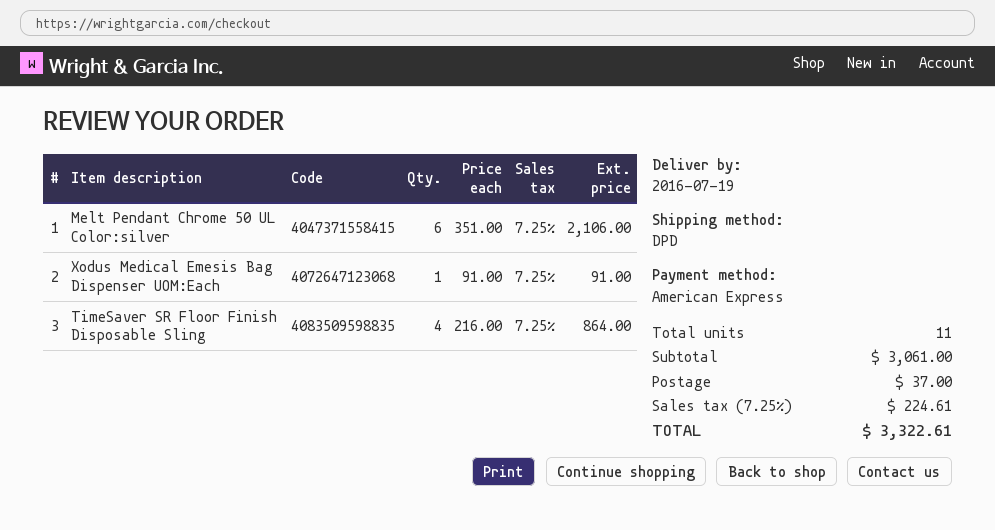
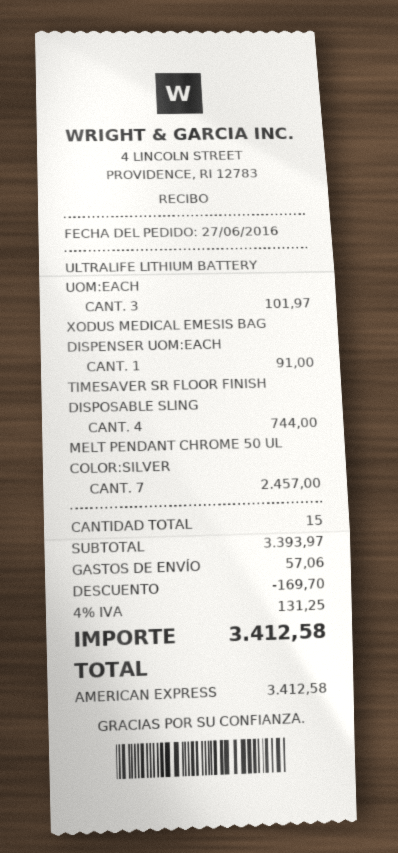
Melt Pendant Chrome 50 UL Color:silver: 6 for 2106.00 -> 7 for 2457.00
TimeSaver SR Floor Finish Disposable Sling: 4 for 864.00 -> 4 for 744.00
ULTRALIFE LITHIUM BATTERY UOM:EACH: none -> 3 for 101.97
total quantity: 11 -> 15
subtotal: 3061.00 -> 3393.97
discount: none -> 169.70
shipping: 37.00 -> 57.06
tax: 7.25% = 224.61 -> 4% = 131.25
total: 3322.61 -> 3412.58

